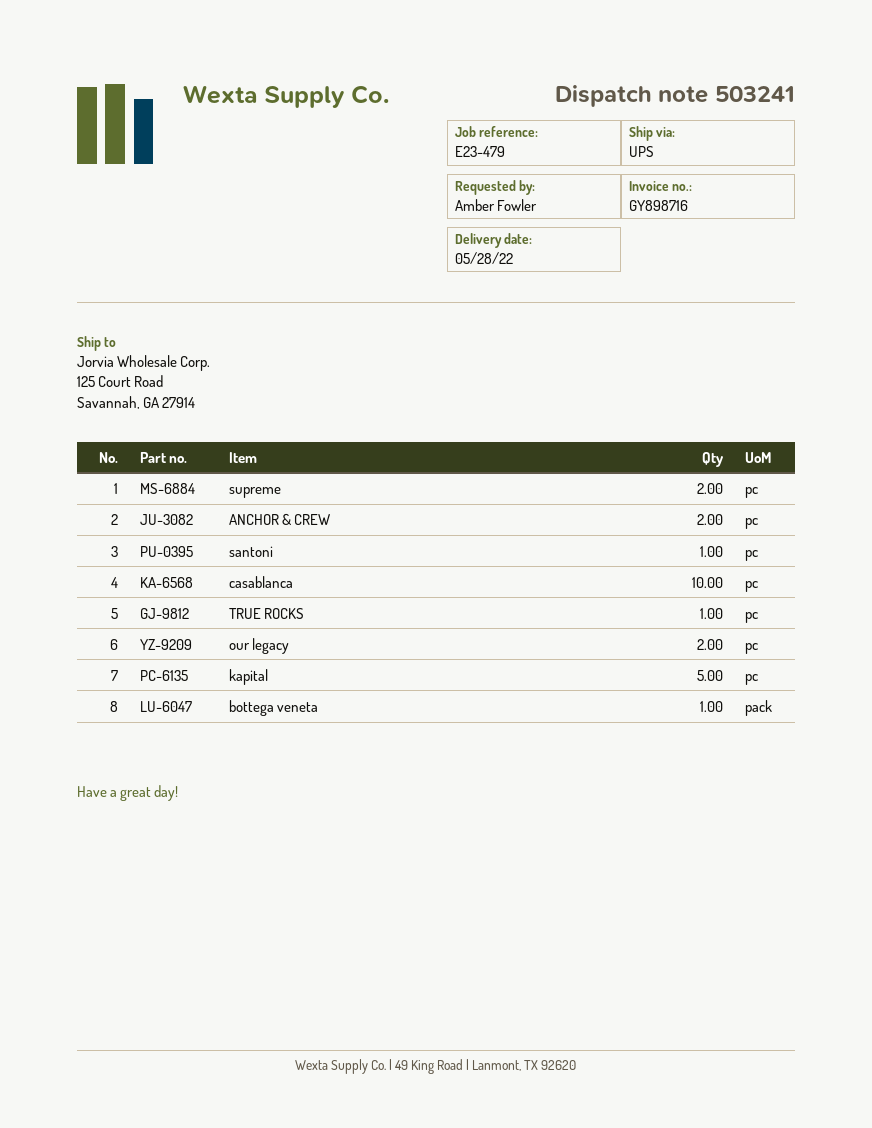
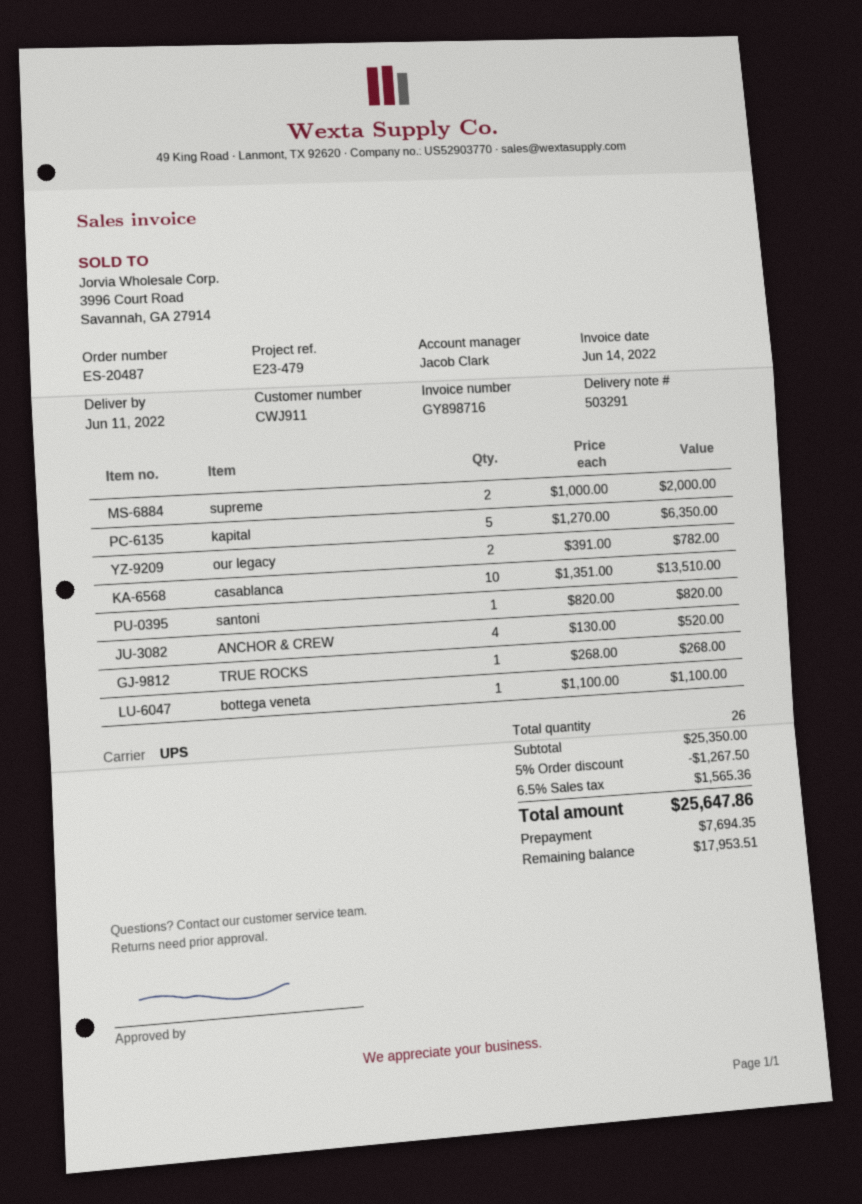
delivery note number: 503241 -> 503291
delivery date: 2022-05-28 -> 2022-06-11
ANCHOR & CREW: 2 -> 4

